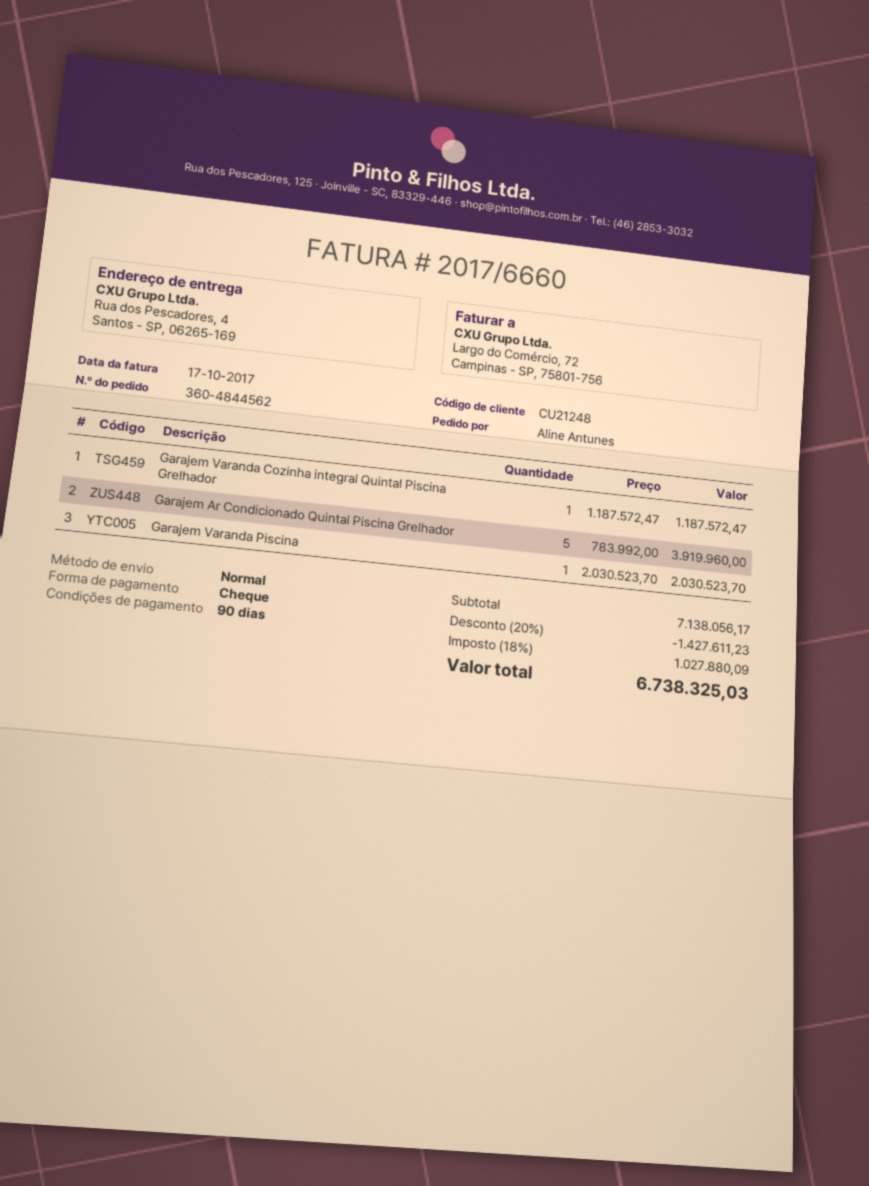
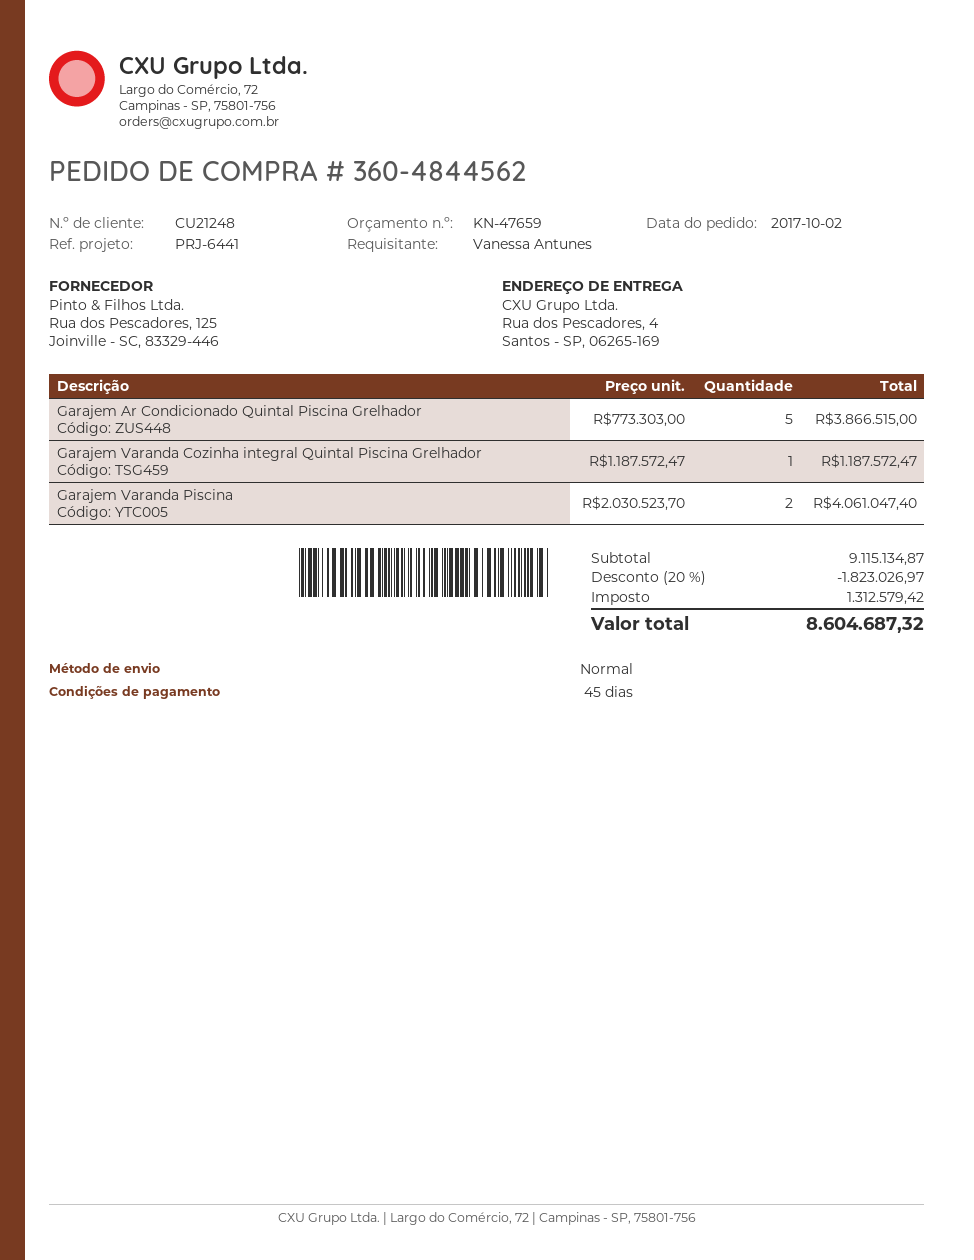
payment terms: 90 days -> 45 days
ordered by: Aline Antunes -> Vanessa Antunes
Garajem Ar Condicionado Quintal Piscina Grelhador: 5 x 783992.00 = 3919960.00 -> 5 x 773303.00 = 3866515.00
Garajem Varanda Piscina: 1 x 2030523.70 = 2030523.70 -> 2 x 2030523.70 = 4061047.40
subtotal: 7138056.17 -> 9115134.87
discount: 20% = 1427611.23 -> 20% = 1823026.97
tax: 1027880.09 -> 1312579.42
total: 6738325.03 -> 8604687.32

